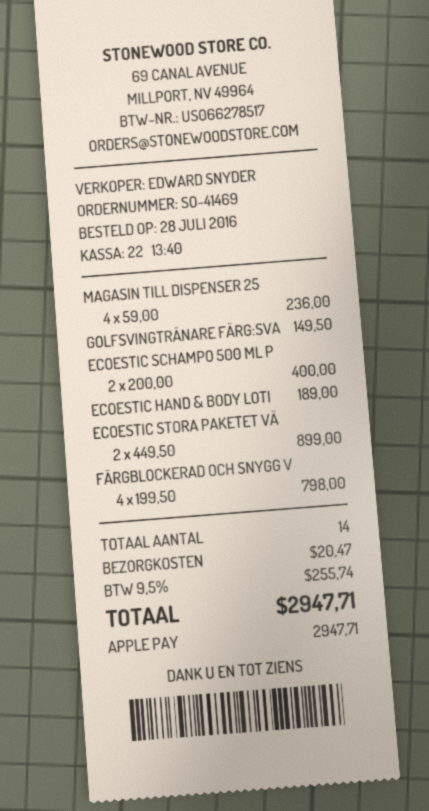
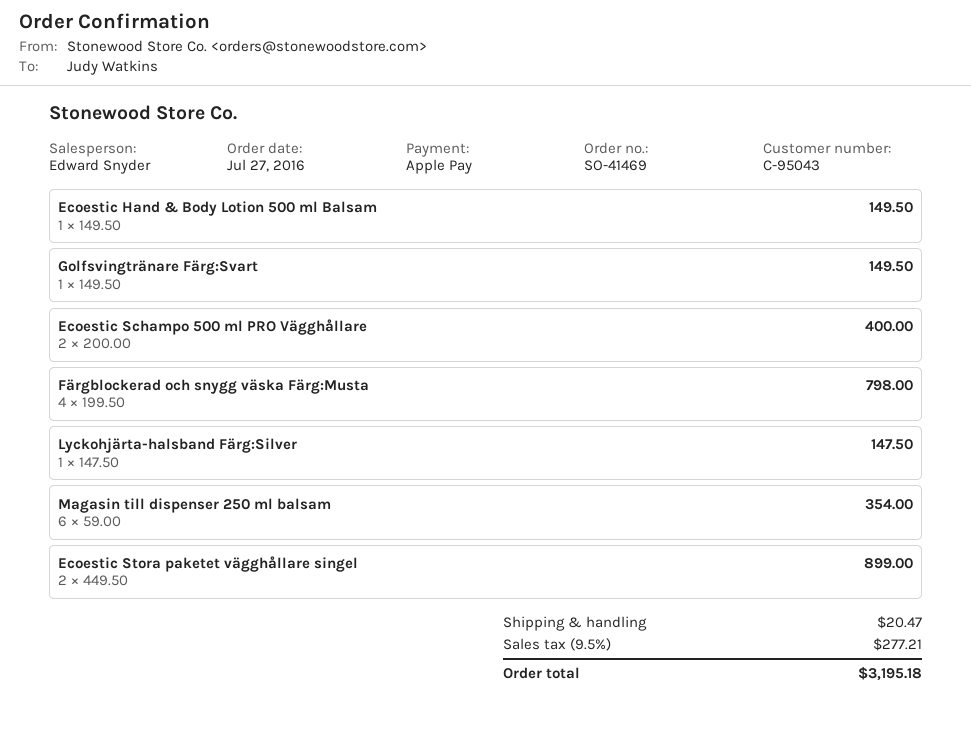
order date: 2016-07-28 -> 2016-07-27
MAGASIN TILL DISPENSER 25: 4 x 59.00 = 236.00 -> 6 x 59.00 = 354.00
ECOESTIC HAND & BODY LOTI: 1 x 189.00 = 189.00 -> 1 x 149.50 = 149.50
Lyckohjärta-halsband Färg:Silver: none -> 1 x 147.50 = 147.50
tax: 9.5% = 255.74 -> 9.5% = 277.21
total: 2947.71 -> 3195.18

